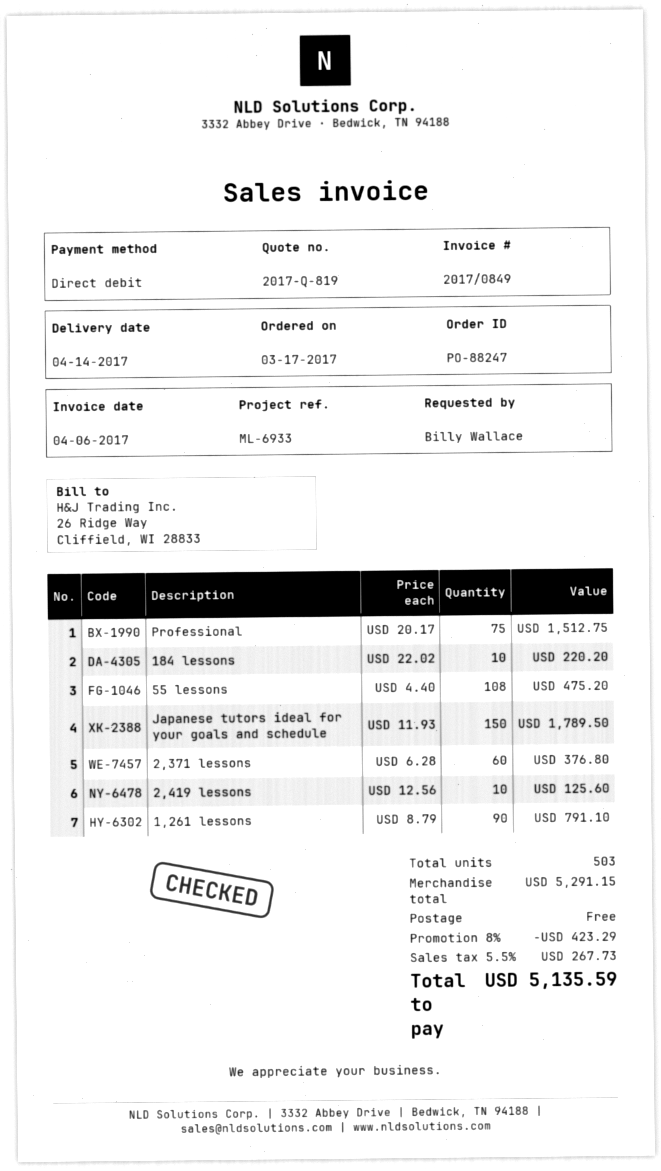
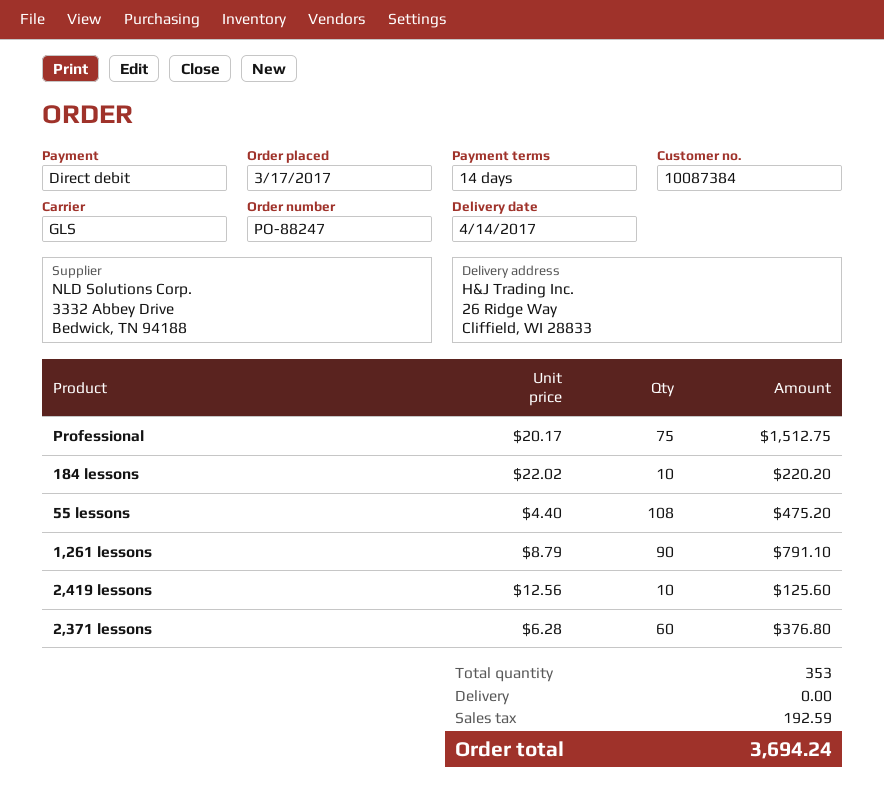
Japanese tutors ideal for your goals and schedule: 150 x 11.93 = 1789.50 -> none
total quantity: 503 -> 353
discount: 8% = 423.29 -> none
tax: 267.73 -> 192.59
total: 5135.59 -> 3694.24

